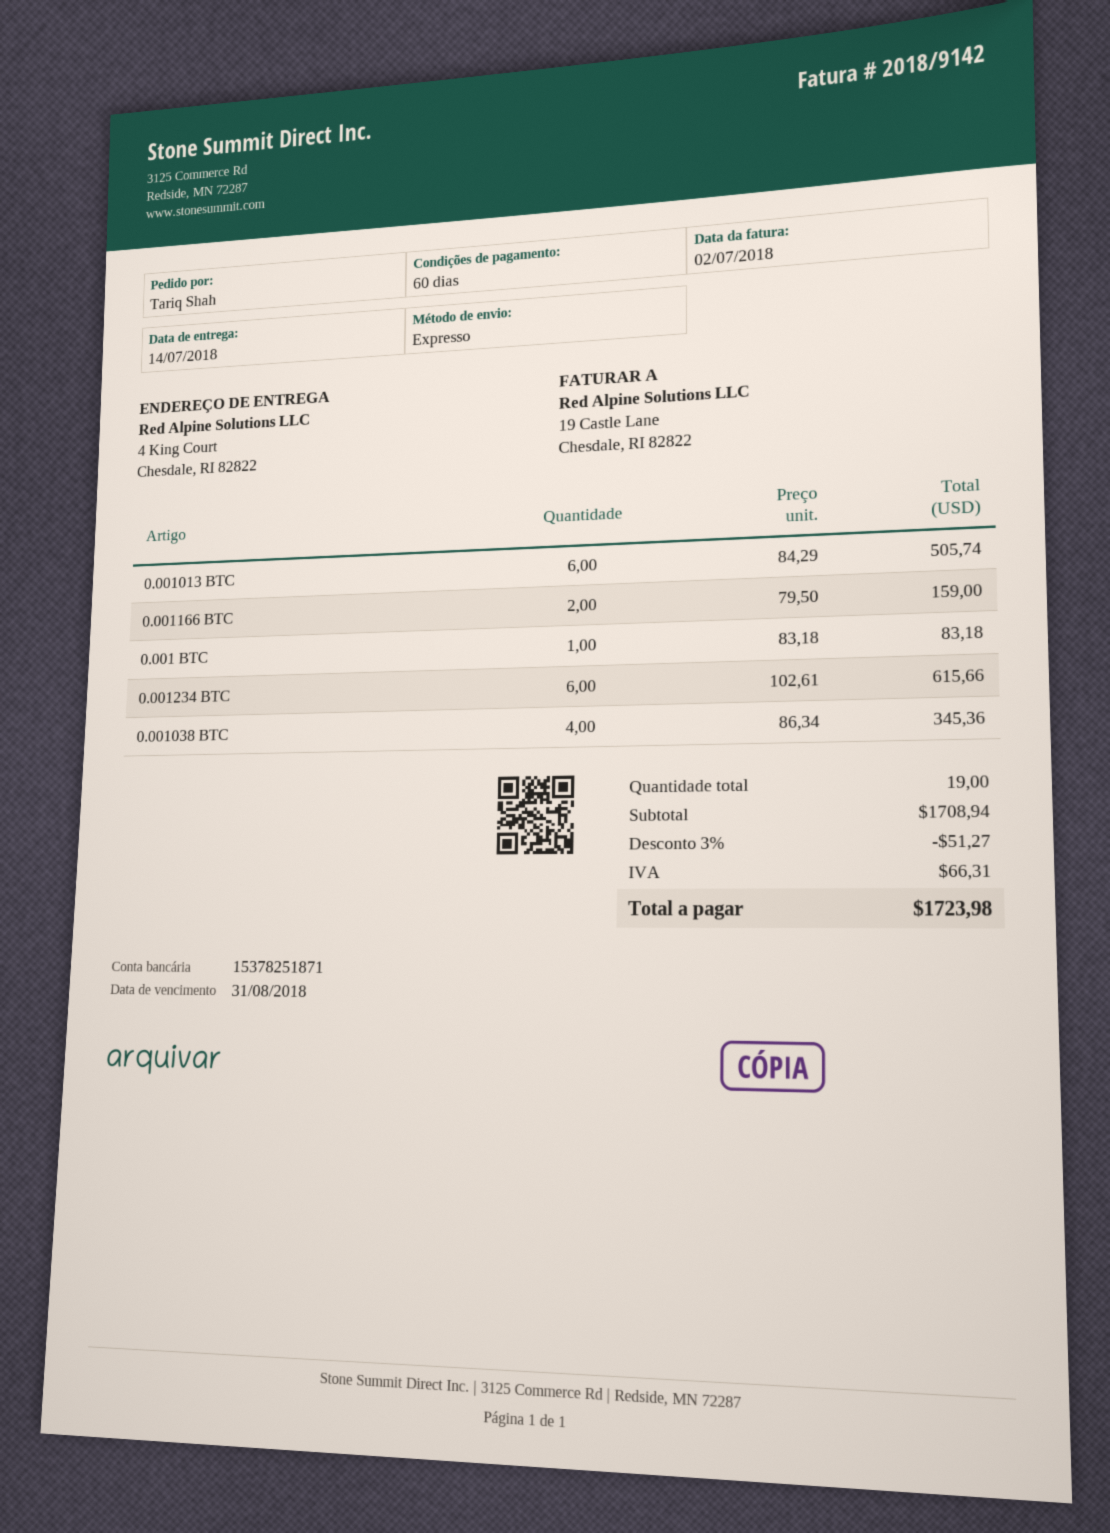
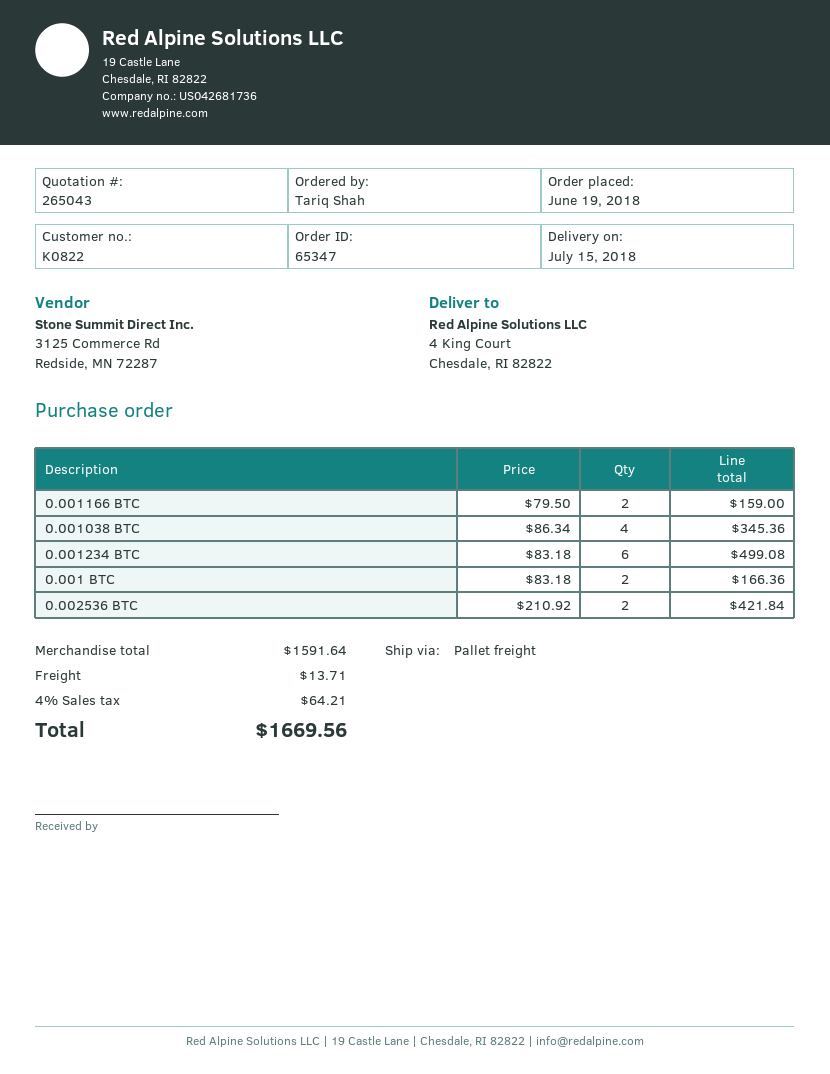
delivery date: 2018-07-14 -> 2018-07-15
shipping method: express -> pallet freight
0.001013 BTC: 6 x 84.29 = 505.74 -> none
0.001 BTC: 1 x 83.18 = 83.18 -> 2 x 83.18 = 166.36
0.001234 BTC: 6 x 102.61 = 615.66 -> 6 x 83.18 = 499.08
0.002536 BTC: none -> 2 x 210.92 = 421.84
subtotal: 1708.94 -> 1591.64
discount: 3% = 51.27 -> none
shipping: none -> 13.71
tax: 66.31 -> 64.21
total: 1723.98 -> 1669.56

